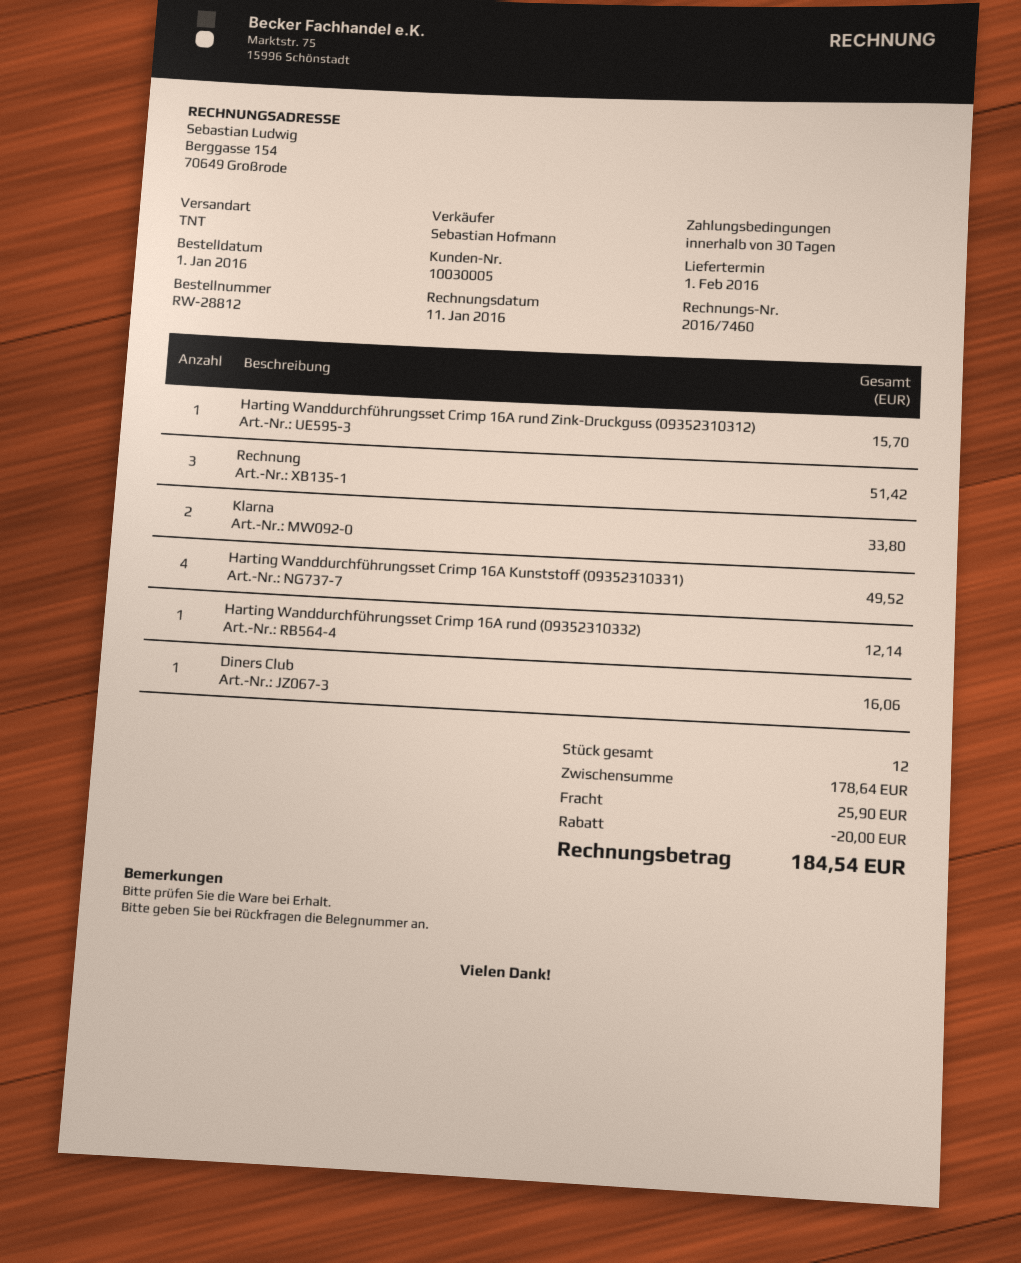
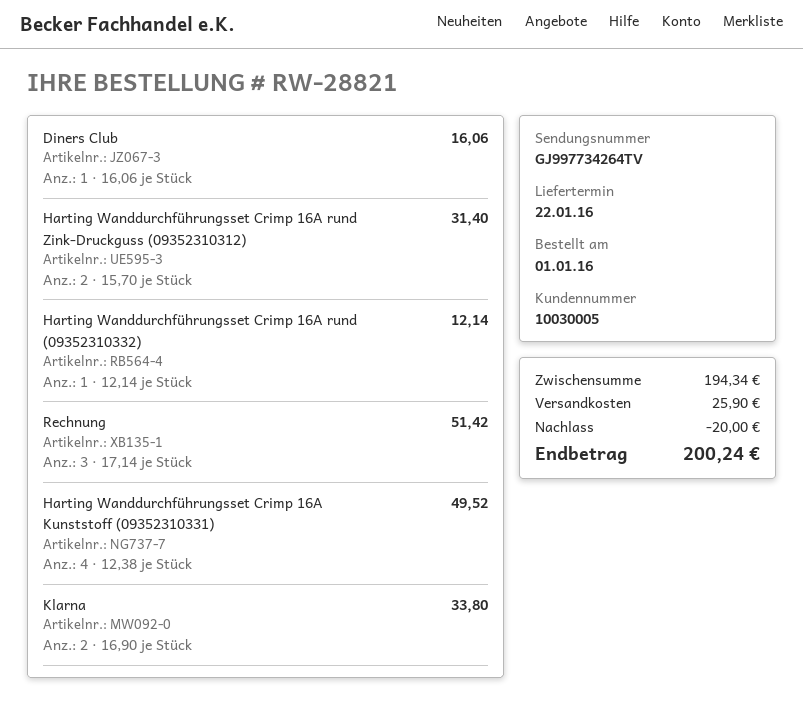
order number: RW-28812 -> RW-28821
delivery date: 2016-02-01 -> 2016-01-22
Harting Wanddurchführungsset Crimp 16A rund Zink-Druckguss (09352310312): 1 for 15.70 -> 2 for 31.40
subtotal: 178.64 -> 194.34
total: 184.54 -> 200.24

